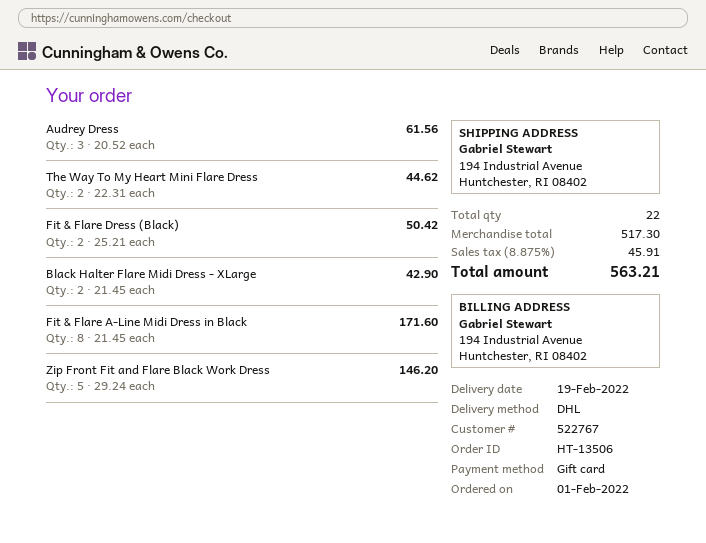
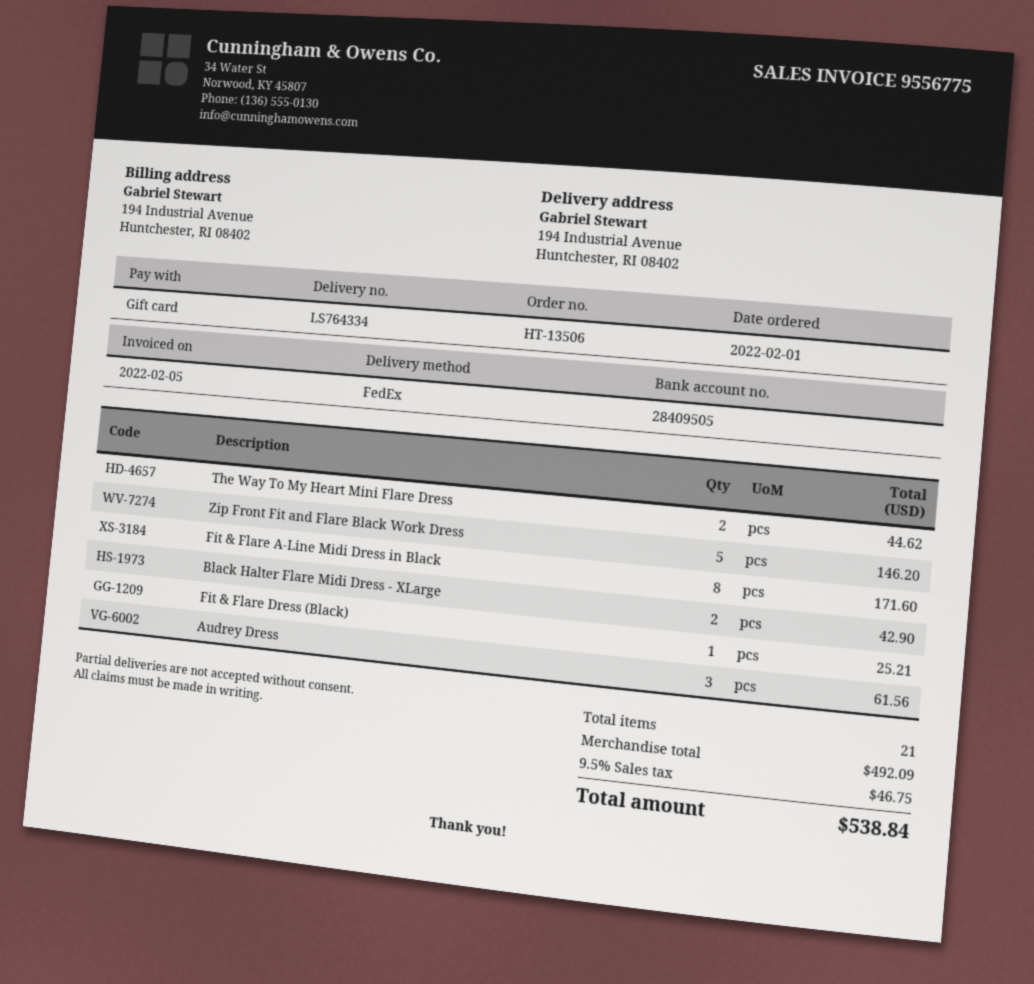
shipping method: DHL -> FedEx
Fit & Flare Dress (Black): 2 for 50.42 -> 1 for 25.21
total quantity: 22 -> 21
subtotal: 517.30 -> 492.09
tax: 8.875% = 45.91 -> 9.5% = 46.75
total: 563.21 -> 538.84

